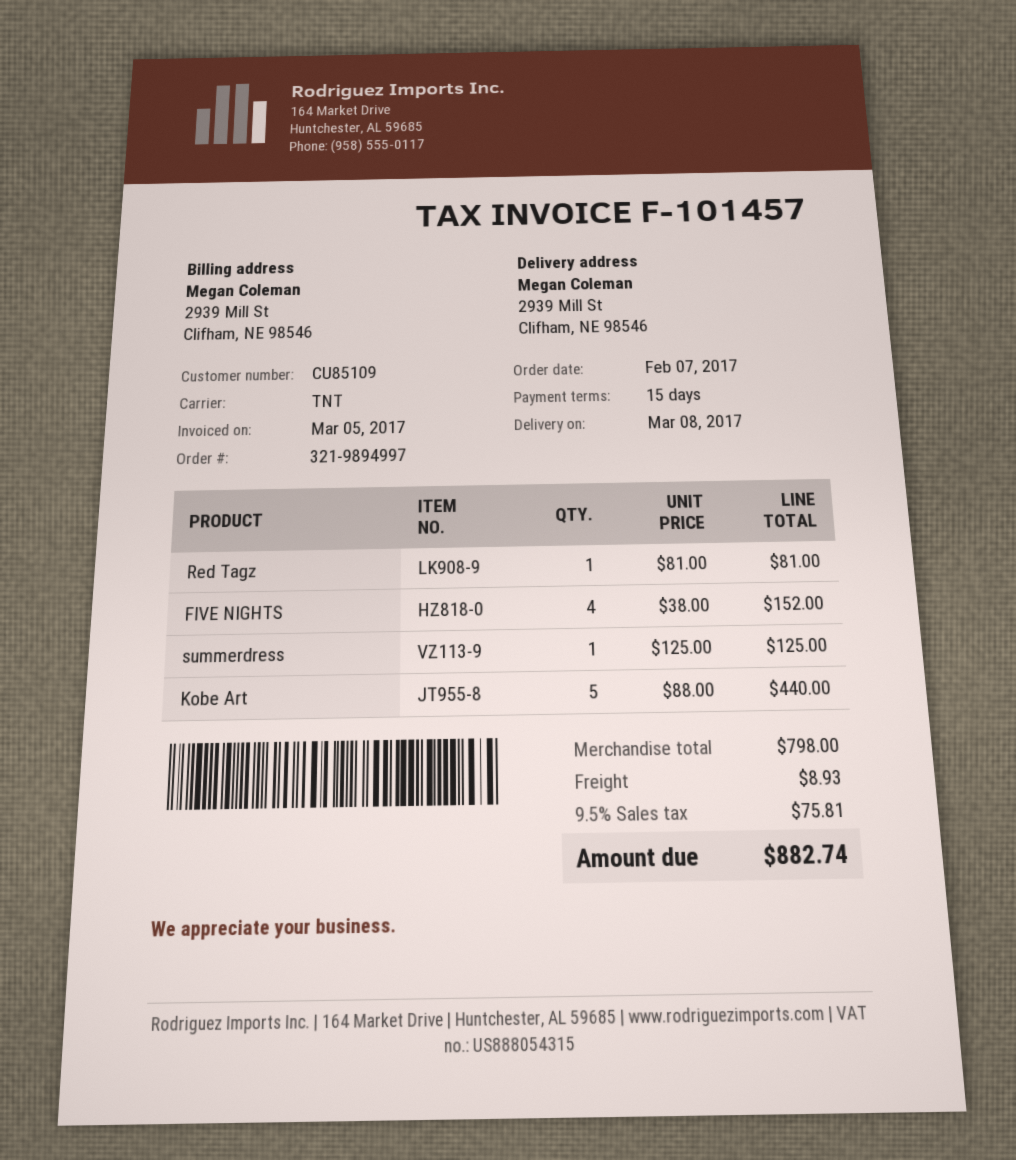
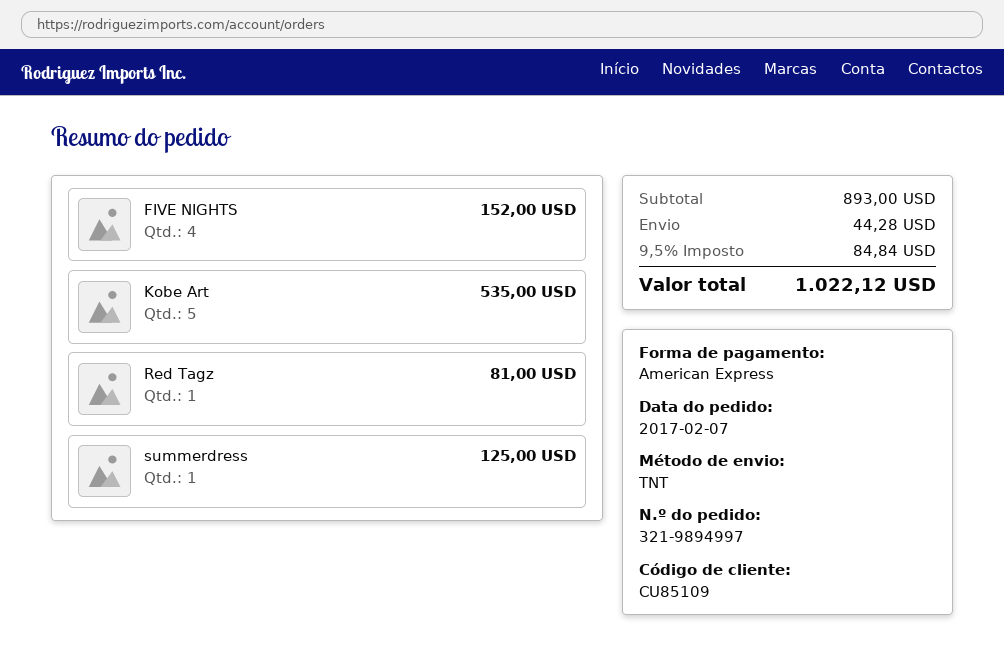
Kobe Art: 5 for 440.00 -> 5 for 535.00
subtotal: 798.00 -> 893.00
shipping: 8.93 -> 44.28
tax: 9.5% = 75.81 -> 9.5% = 84.84
total: 882.74 -> 1022.12

